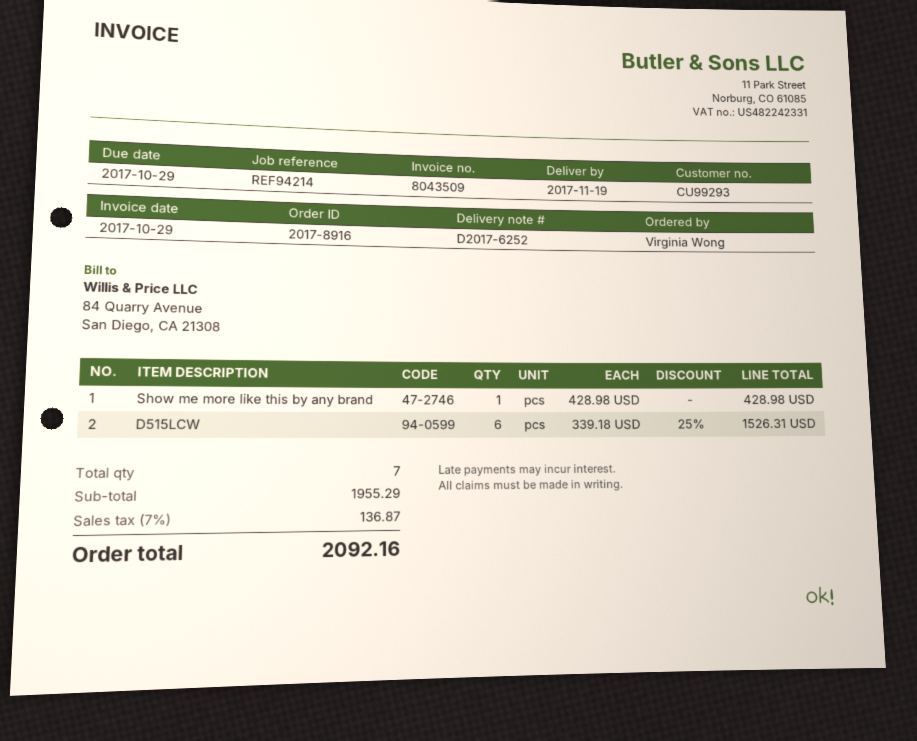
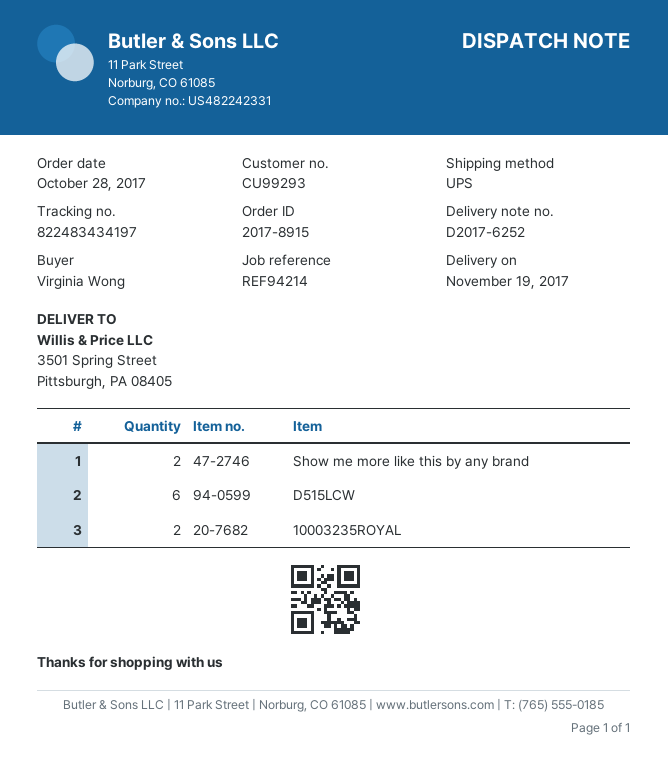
order number: 2017-8916 -> 2017-8915
Show me more like this by any brand: 1 -> 2
10003235ROYAL: none -> 2

